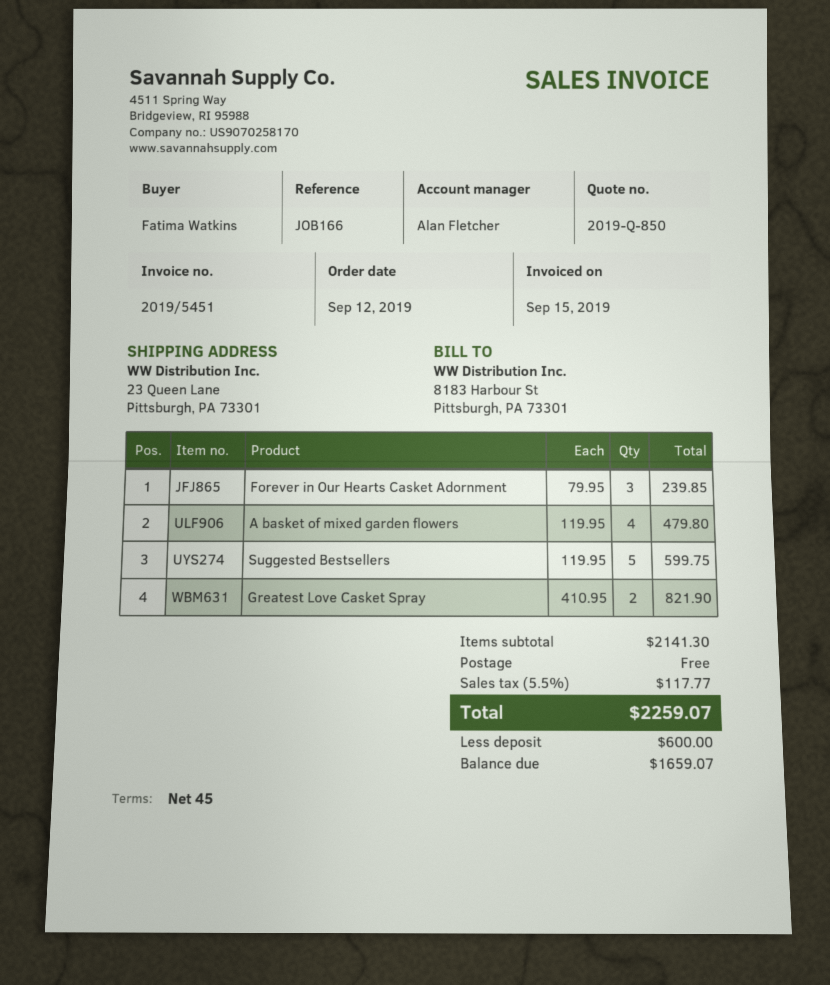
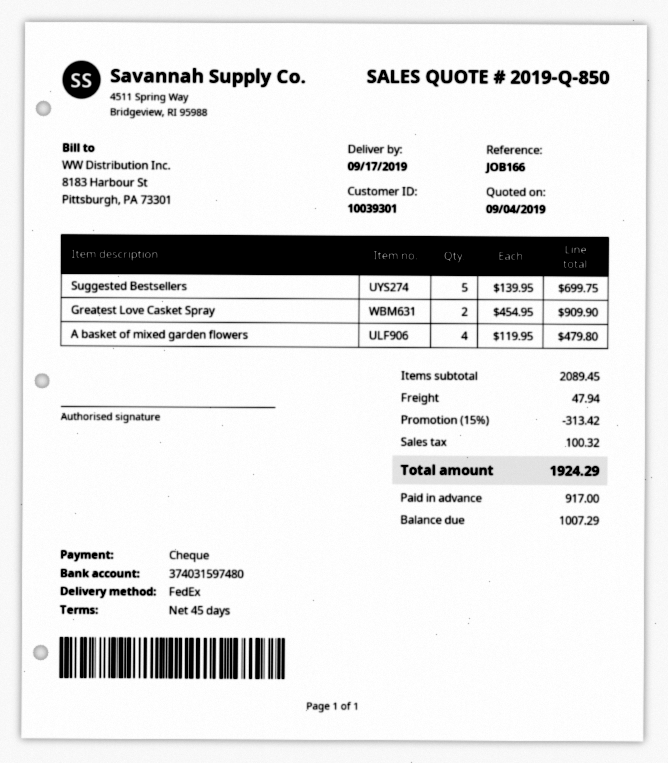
Forever in Our Hearts Casket Adornment: 3 x 79.95 = 239.85 -> none
Suggested Bestsellers: 5 x 119.95 = 599.75 -> 5 x 139.95 = 699.75
Greatest Love Casket Spray: 2 x 410.95 = 821.90 -> 2 x 454.95 = 909.90
subtotal: 2141.30 -> 2089.45
discount: none -> 15% = 313.42
shipping: 0.00 -> 47.94
tax: 117.77 -> 100.32
total: 2259.07 -> 1924.29
deposit: 600.00 -> 917.00
balance: 1659.07 -> 1007.29

